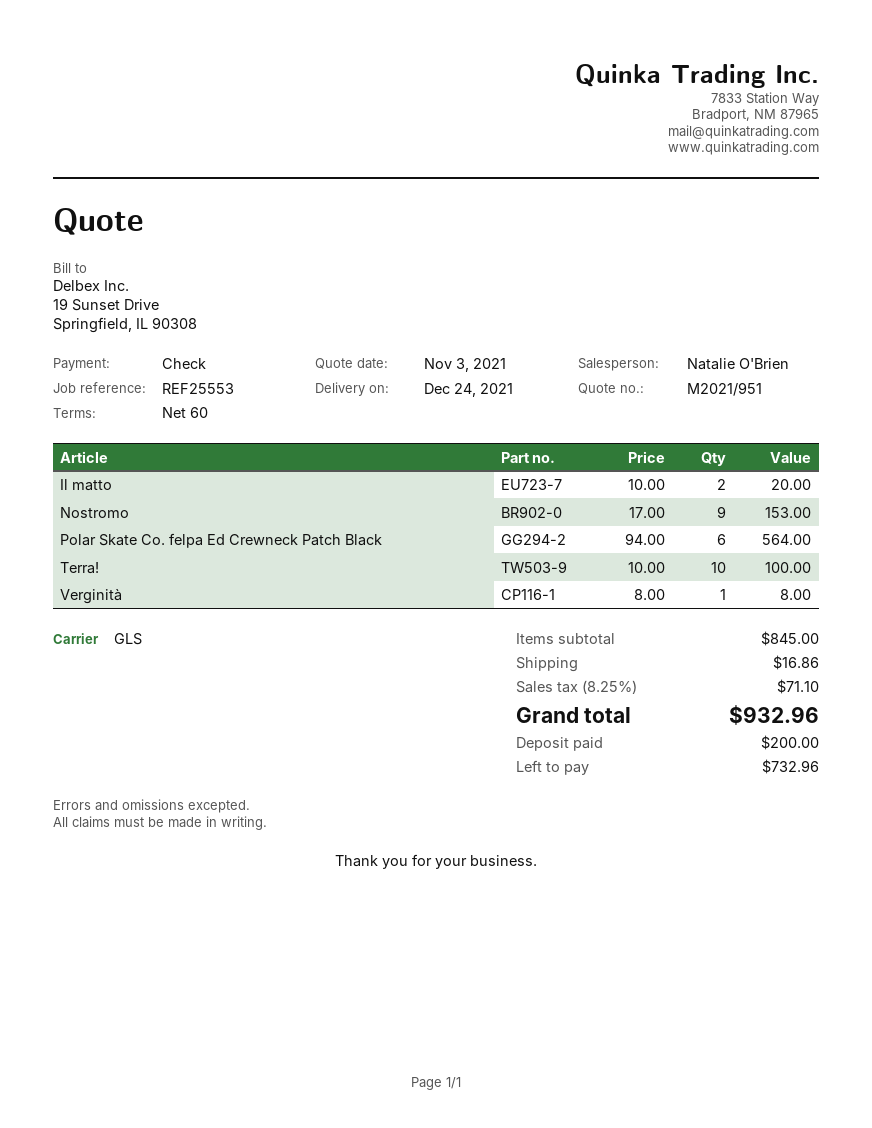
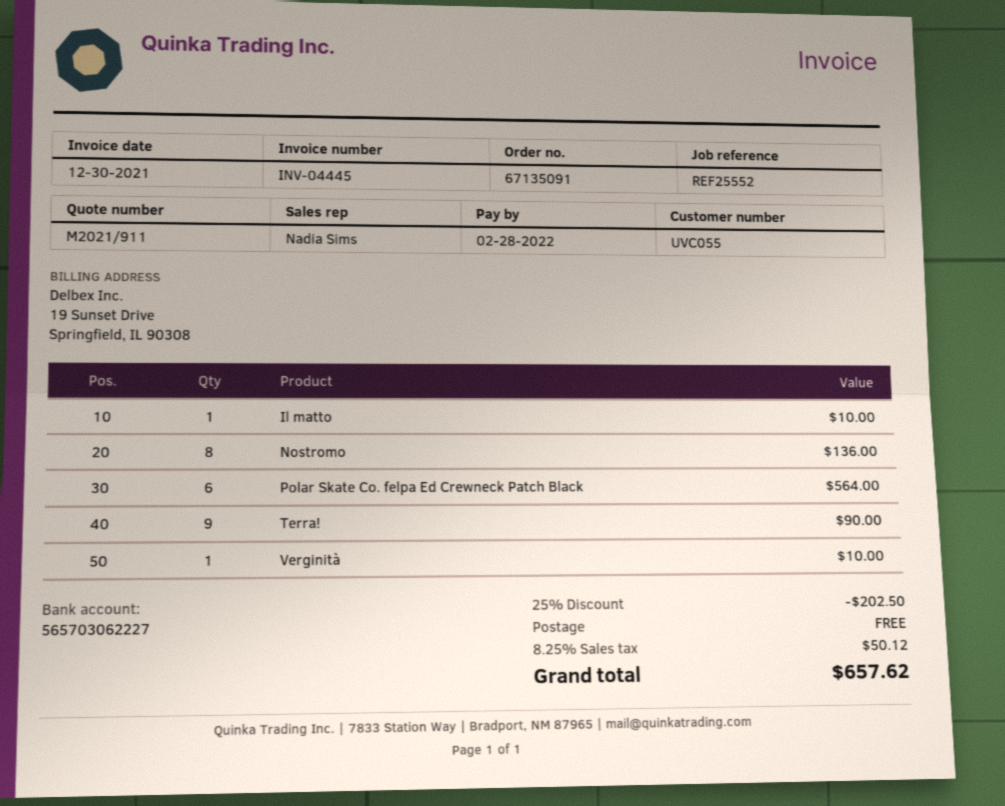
quote number: M2021/951 -> M2021/911
reference: REF25553 -> REF25552
sales rep: Natalie O'Brien -> Nadia Sims
Il matto: 2 for 20.00 -> 1 for 10.00
Nostromo: 9 for 153.00 -> 8 for 136.00
Terra!: 10 for 100.00 -> 9 for 90.00
Verginità: 1 for 8.00 -> 1 for 10.00
discount: none -> 25% = 202.50
shipping: 16.86 -> 0.00
tax: 8.25% = 71.10 -> 8.25% = 50.12
total: 932.96 -> 657.62

